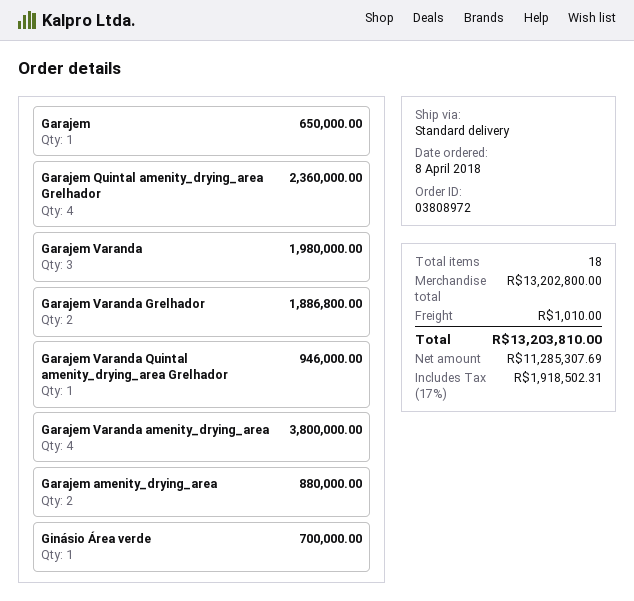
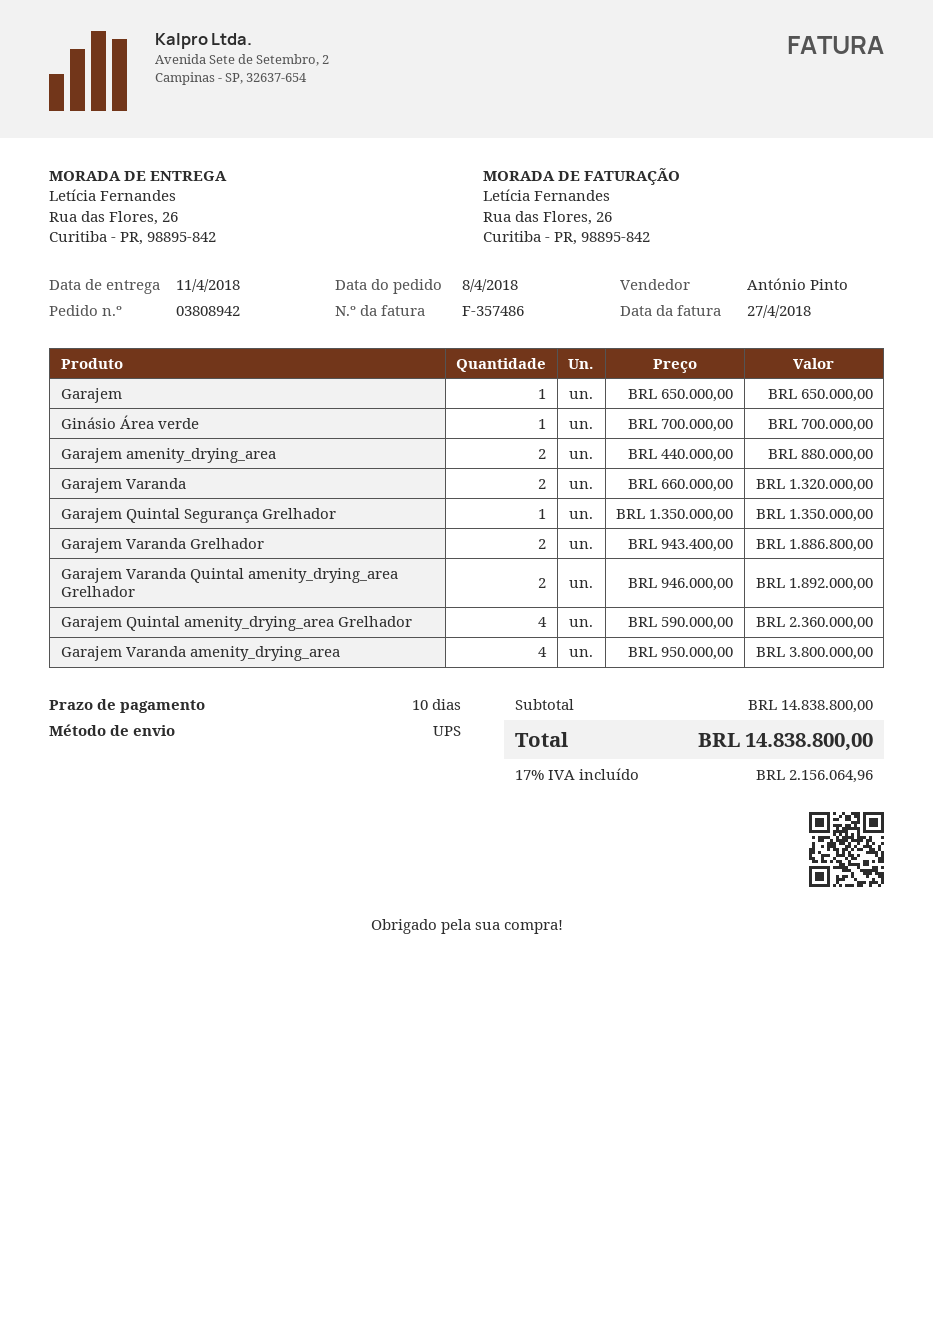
order number: 03808972 -> 03808942
shipping method: standard -> UPS
Garajem Varanda: 3 for 1980000.00 -> 2 for 1320000.00
Garajem Varanda Quintal amenity_drying_area Grelhador: 1 for 946000.00 -> 2 for 1892000.00
Garajem Quintal Segurança Grelhador: none -> 1 for 1350000.00
subtotal: 13202800.00 -> 14838800.00
shipping: 1010.00 -> none
tax: 17% = 1918502.31 -> 17% = 2156064.96
total: 13203810.00 -> 14838800.00

